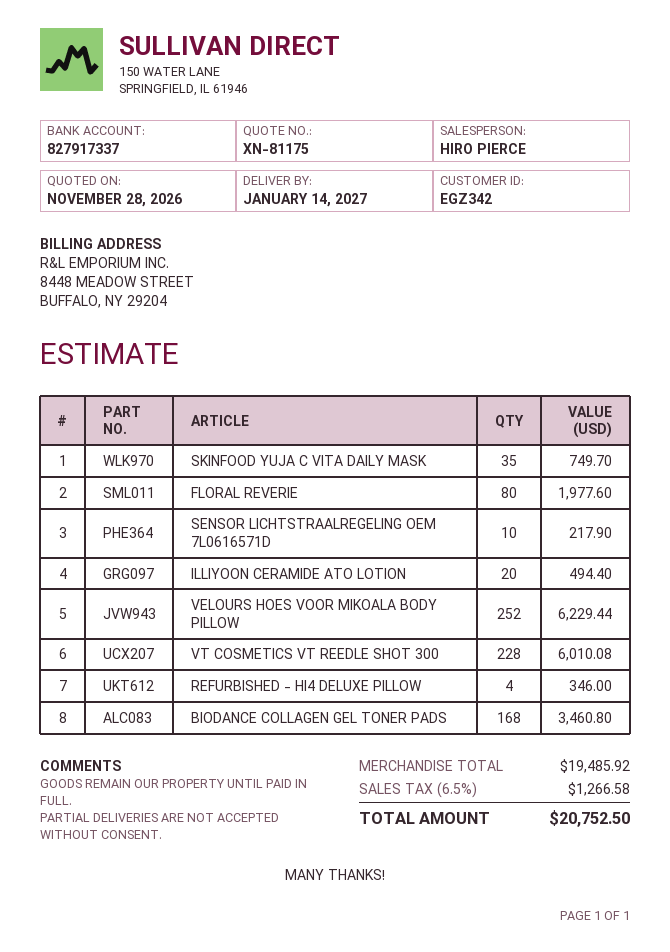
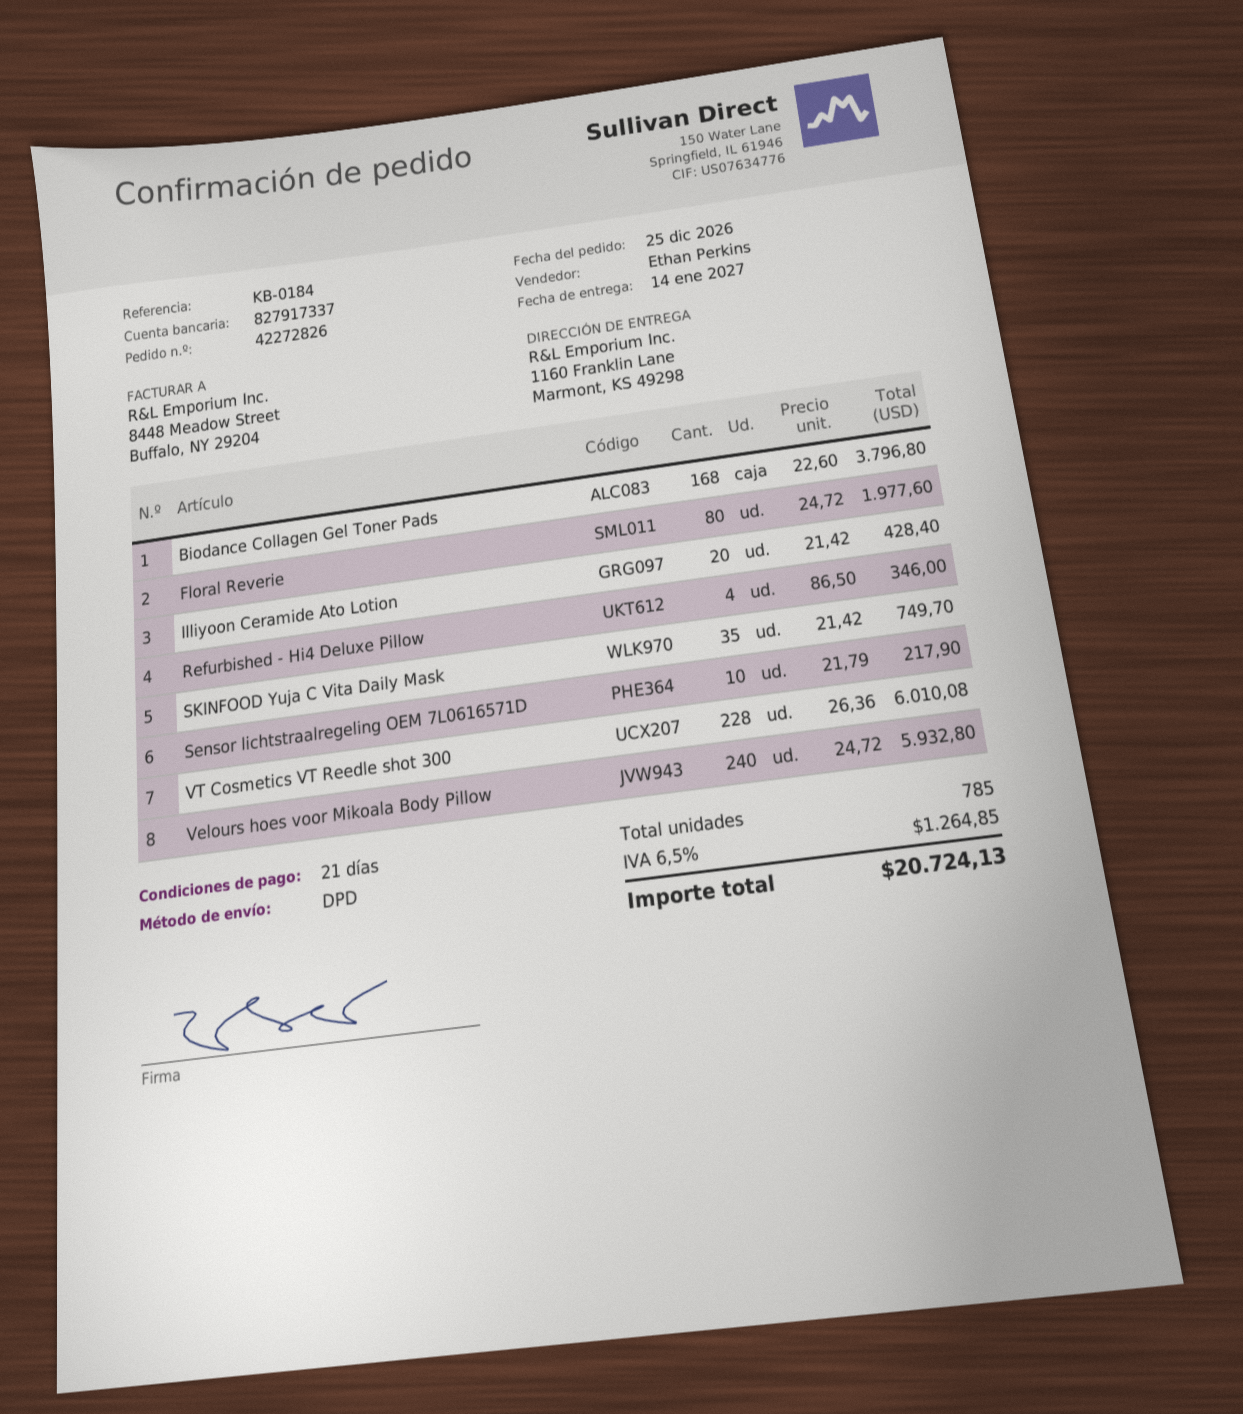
sales rep: HIRO PIERCE -> Ethan Perkins
ILLIYOON CERAMIDE ATO LOTION: 20 for 494.40 -> 20 for 428.40
VELOURS HOES VOOR MIKOALA BODY PILLOW: 252 for 6229.44 -> 240 for 5932.80
BIODANCE COLLAGEN GEL TONER PADS: 168 for 3460.80 -> 168 for 3796.80
tax: 6.5% = 1266.58 -> 6.5% = 1264.85
total: 20752.50 -> 20724.13

